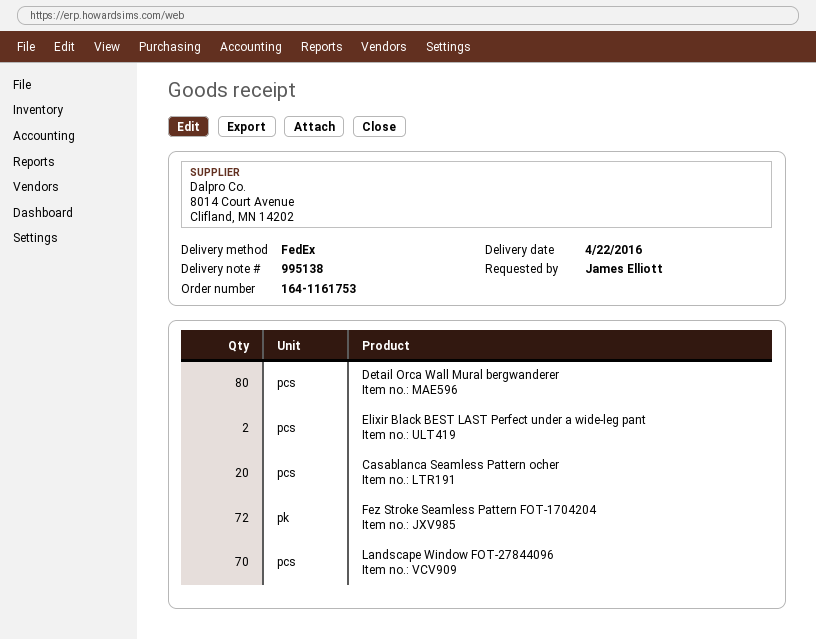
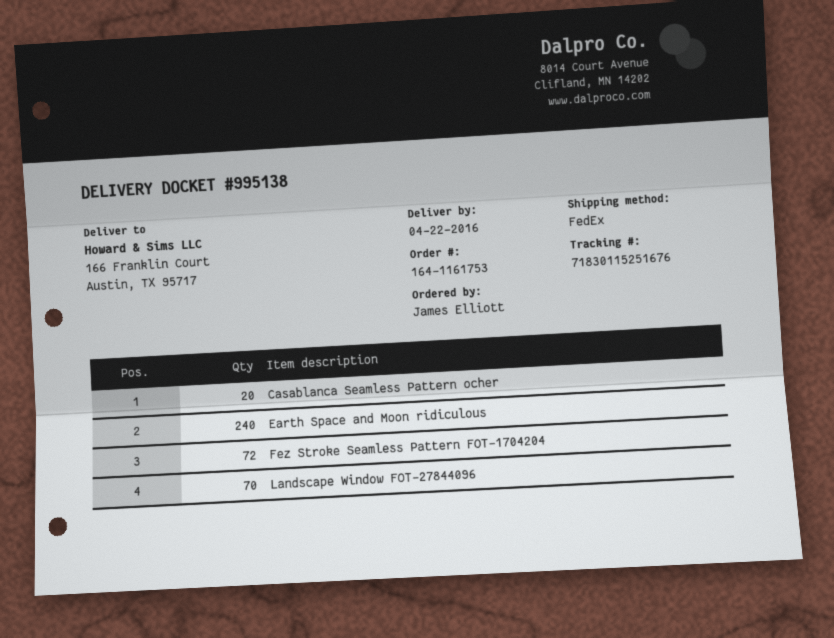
Detail Orca Wall Mural bergwanderer: 80 -> none
Elixir Black BEST LAST Perfect under a wide-leg pant: 2 -> none
Earth Space and Moon ridiculous: none -> 240

